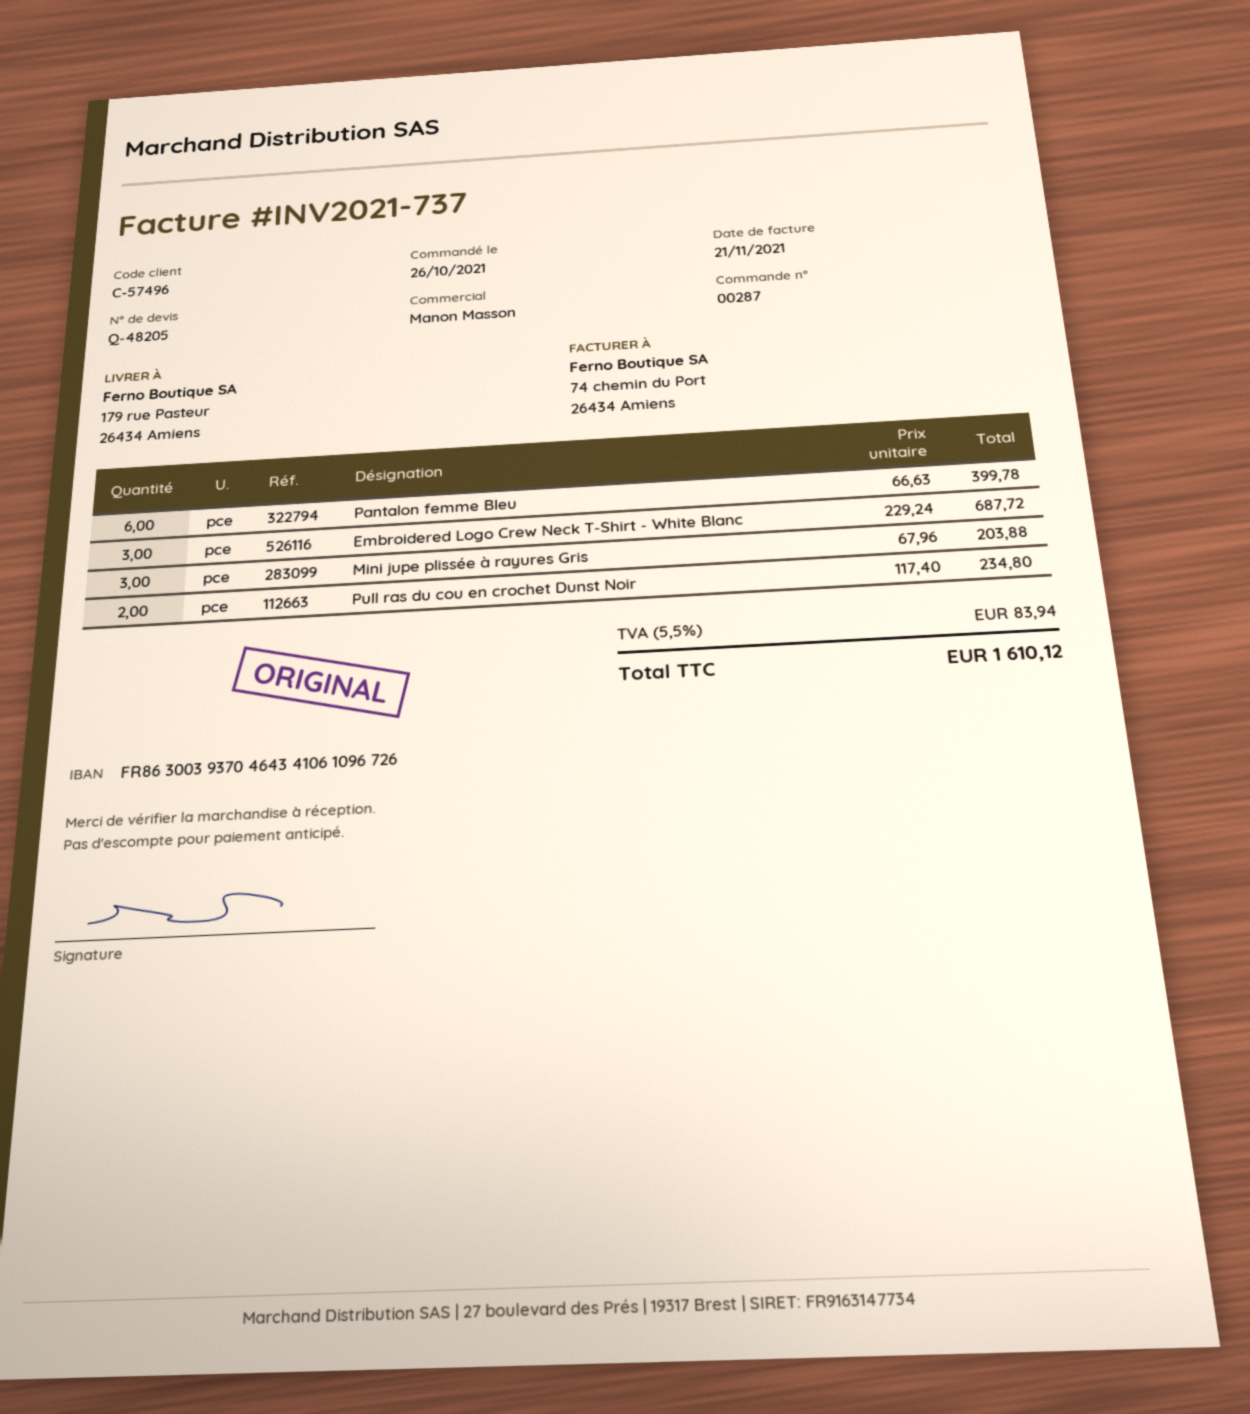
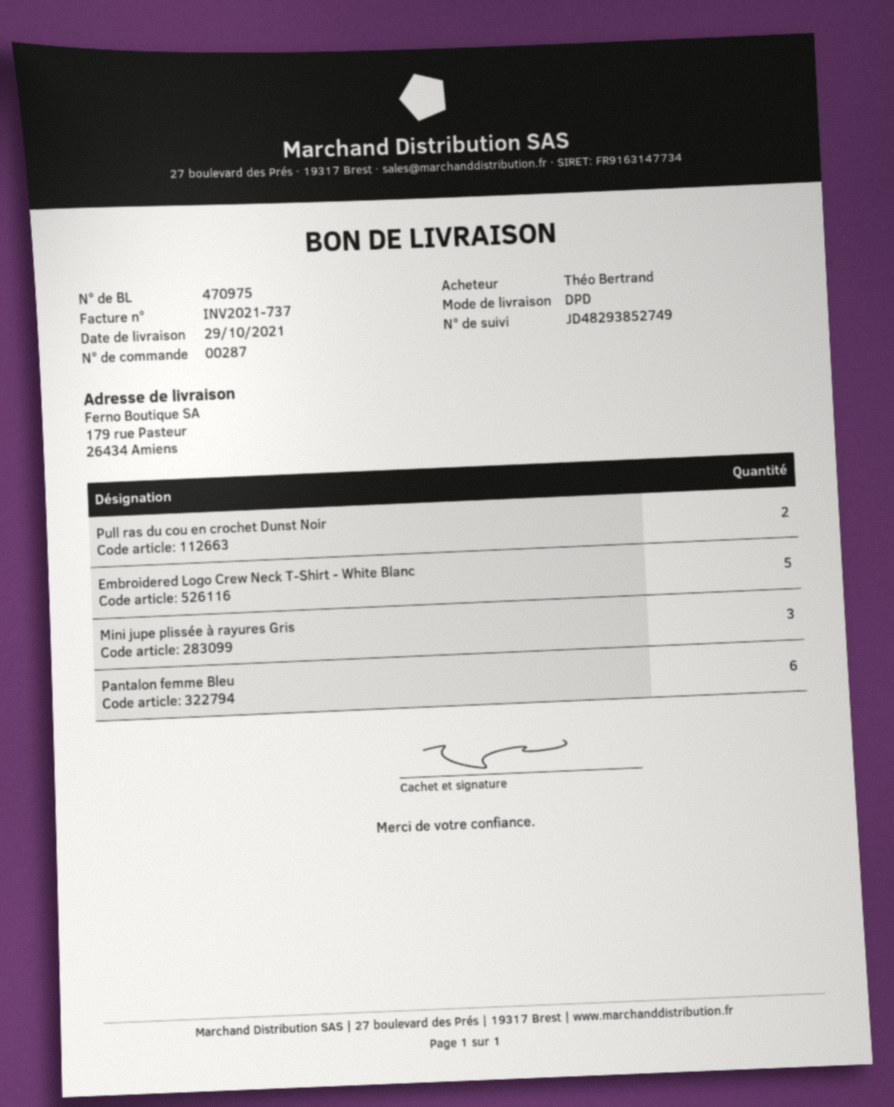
Embroidered Logo Crew Neck T-Shirt - White Blanc: 3 -> 5

